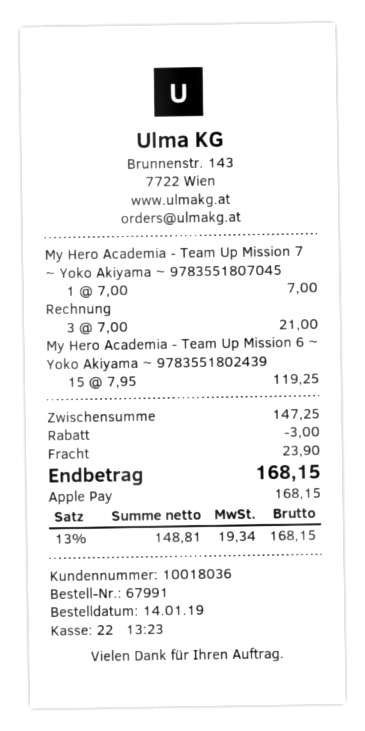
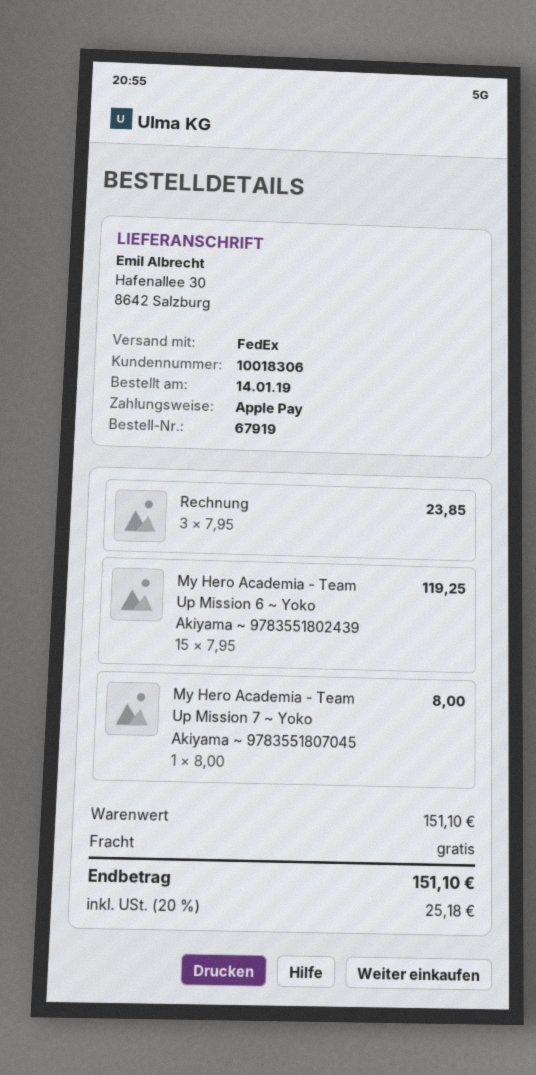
order number: 67991 -> 67919
customer number: 10018036 -> 10018306
My Hero Academia - Team Up Mission 7 ~ Yoko Akiyama ~ 9783551807045: 1 x 7.00 = 7.00 -> 1 x 8.00 = 8.00
Rechnung: 3 x 7.00 = 21.00 -> 3 x 7.95 = 23.85
subtotal: 147.25 -> 151.10
discount: 3.00 -> none
shipping: 23.90 -> 0.00
tax: 13% = 19.34 -> 20% = 25.18
total: 168.15 -> 151.10

